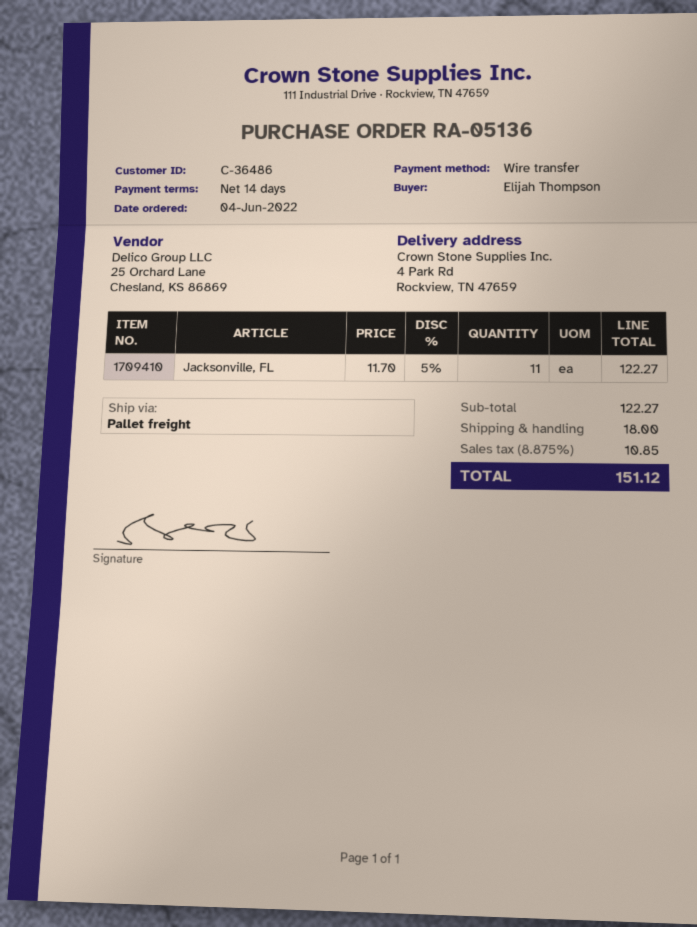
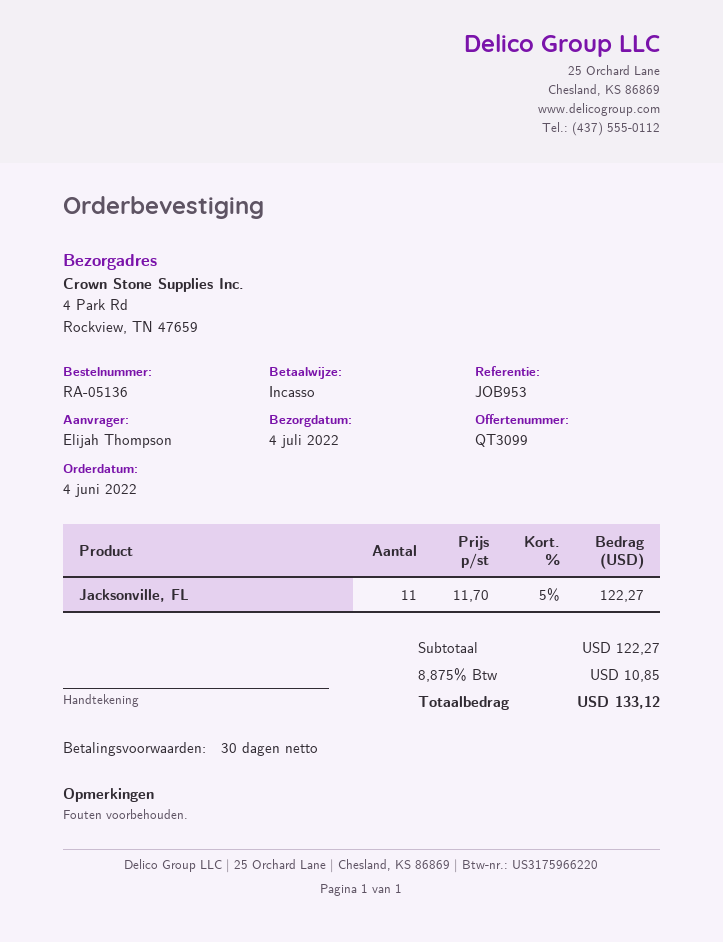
payment terms: 14 days -> 30 days
payment method: bank transfer -> direct debit
shipping: 18.00 -> none
total: 151.12 -> 133.12

